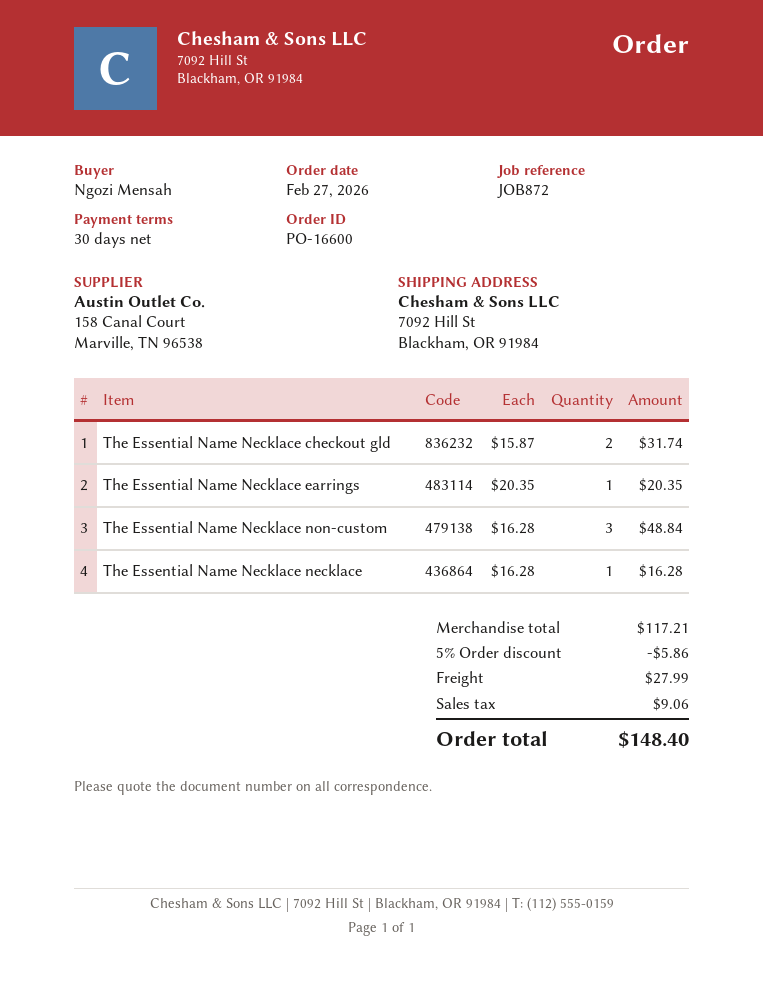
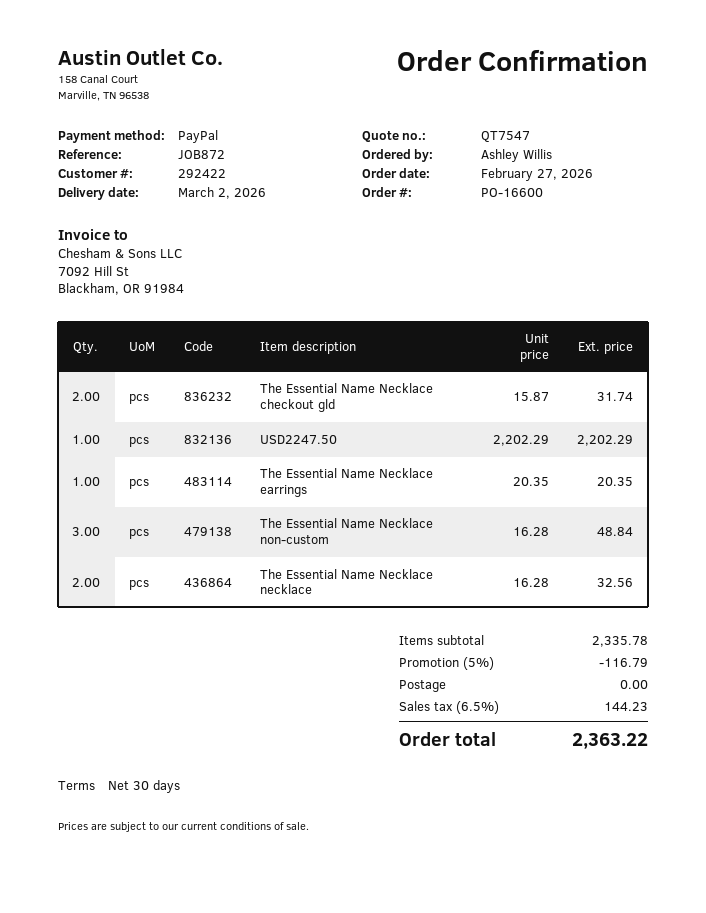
ordered by: Ngozi Mensah -> Ashley Willis
The Essential Name Necklace necklace: 1 x 16.28 = 16.28 -> 2 x 16.28 = 32.56
USD2247.50: none -> 1 x 2202.29 = 2202.29
subtotal: 117.21 -> 2335.78
discount: 5% = 5.86 -> 5% = 116.79
shipping: 27.99 -> 0.00
tax: 9.06 -> 144.23
total: 148.40 -> 2363.22

